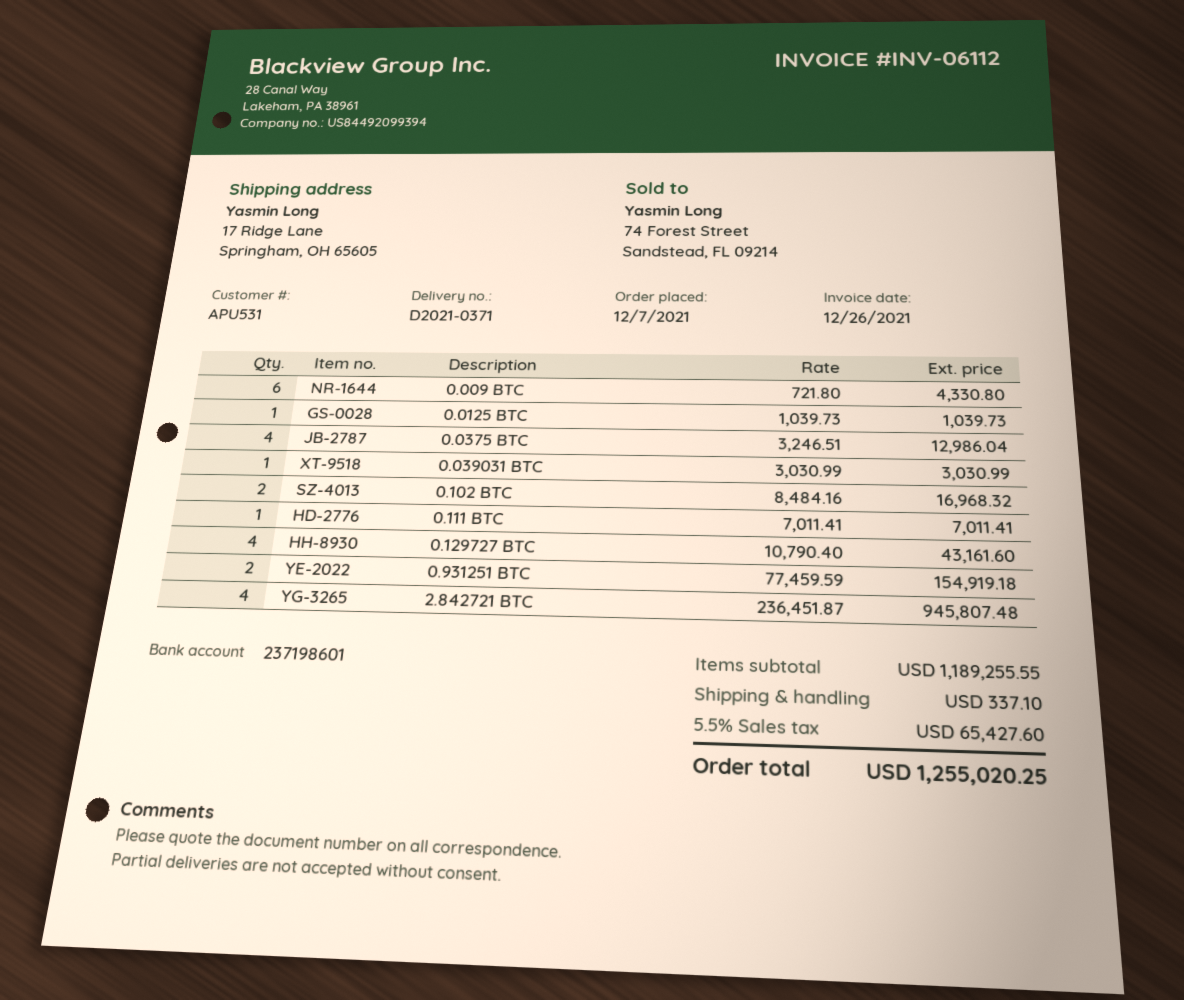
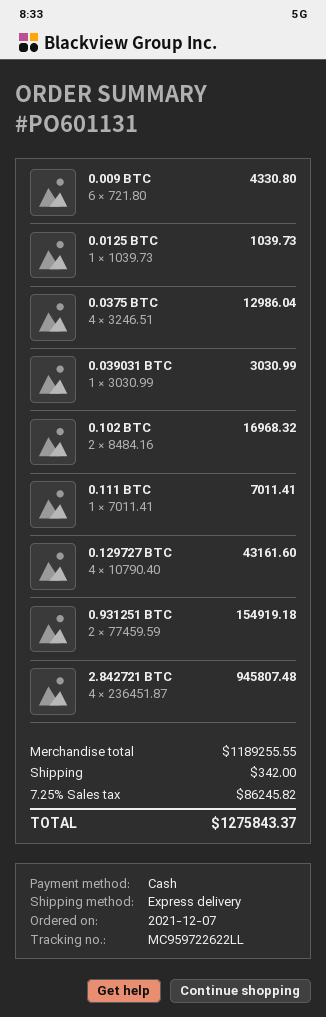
shipping: 337.10 -> 342.00
tax: 5.5% = 65427.60 -> 7.25% = 86245.82
total: 1255020.25 -> 1275843.37

